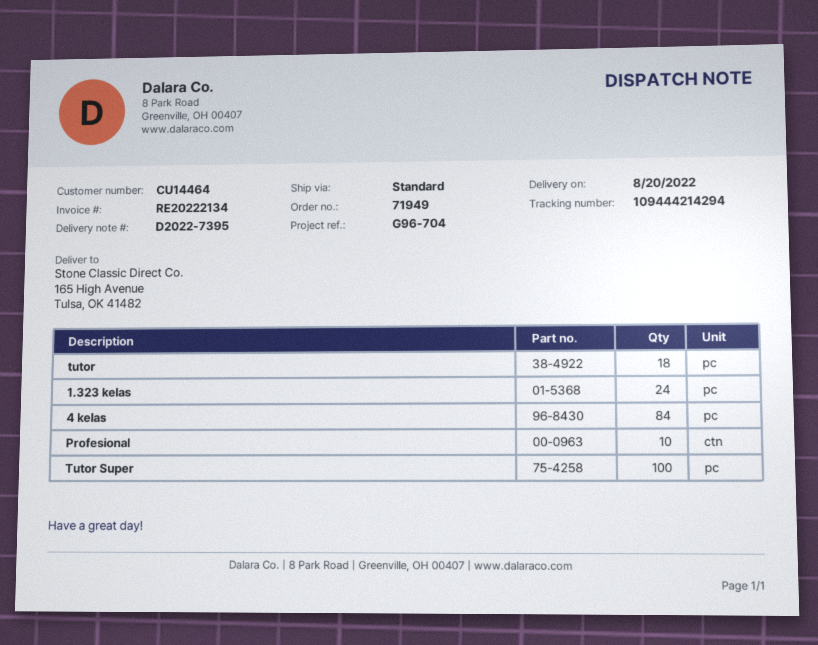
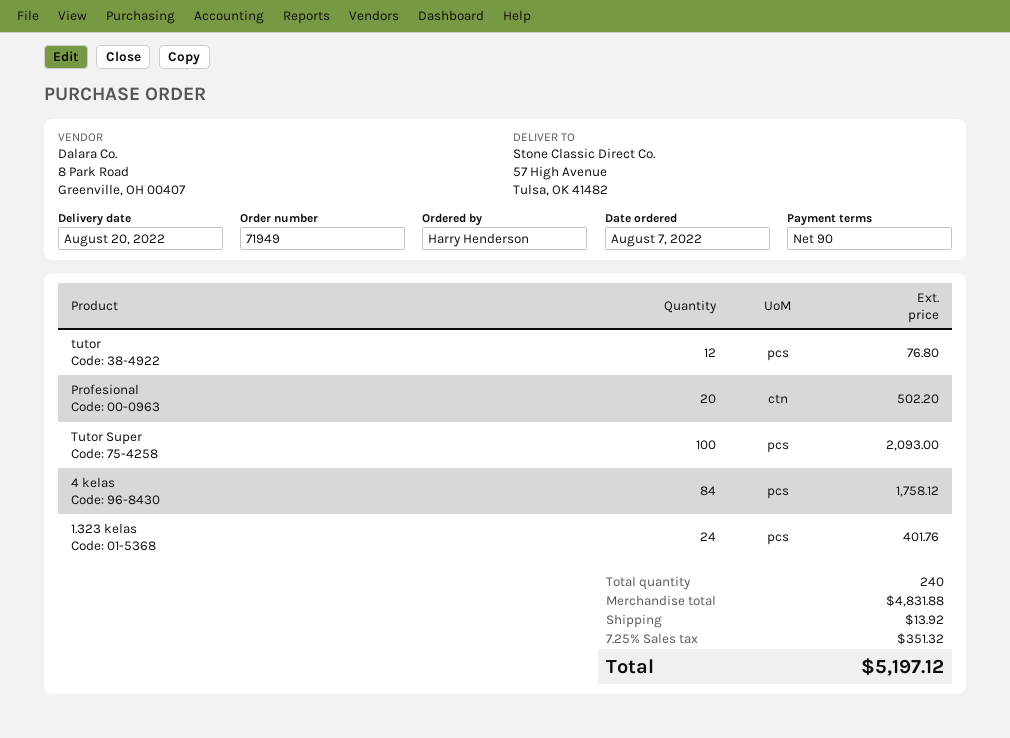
ship to: 165 High Avenue, Tulsa, OK 41482 -> 57 High Avenue, Tulsa, OK 41482
tutor: 18 -> 12
Profesional: 10 -> 20

